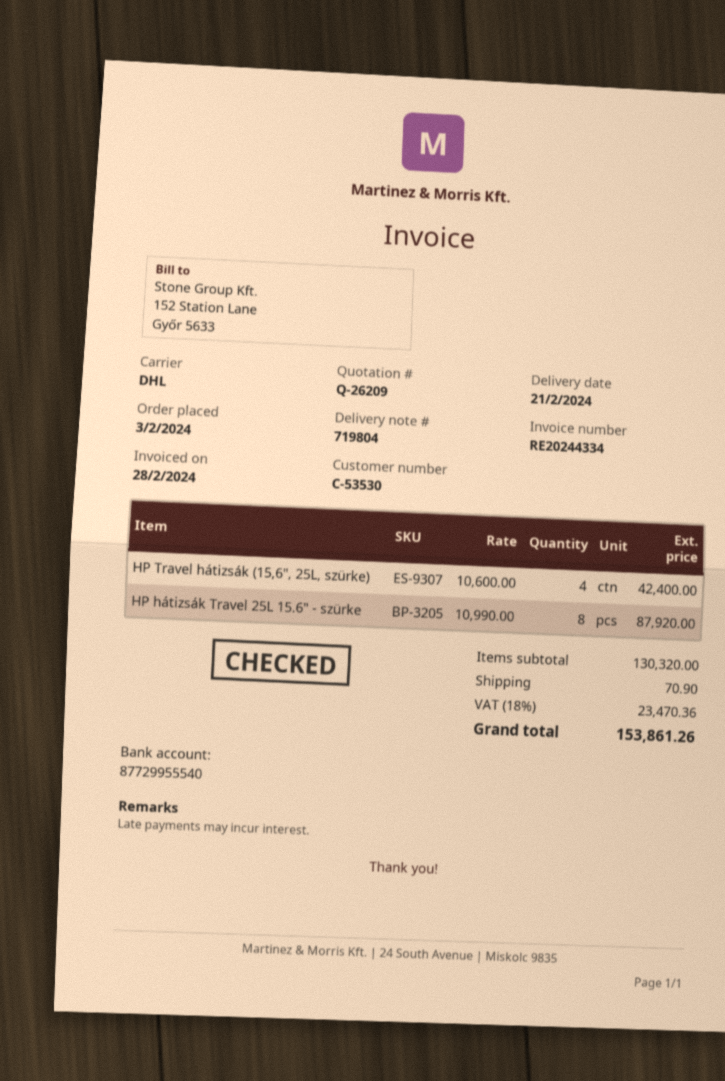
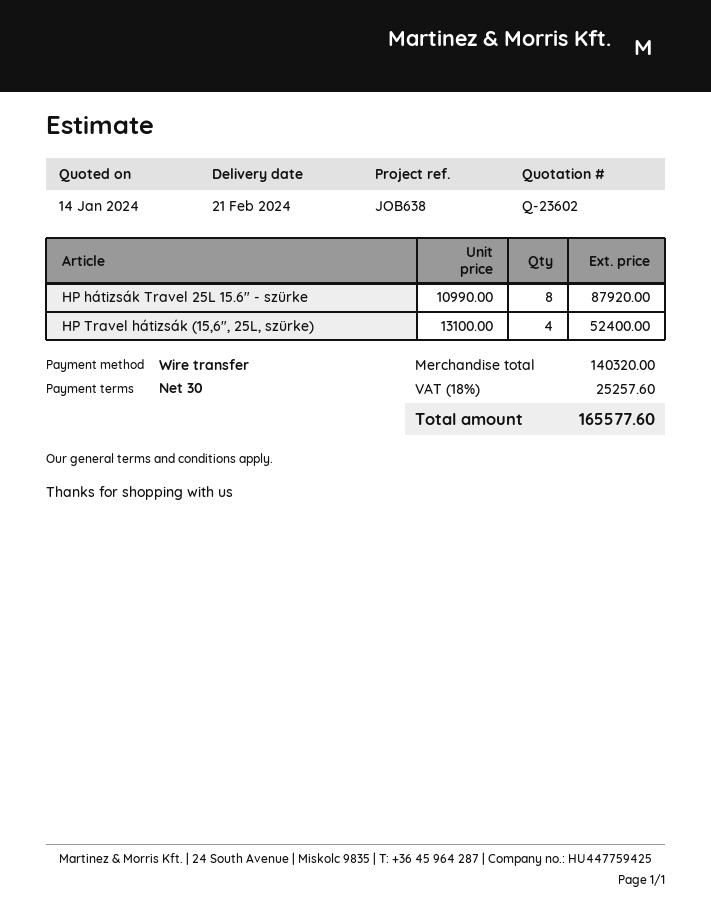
quote number: Q-26209 -> Q-23602
HP Travel hátizsák (15,6", 25L, szürke): 4 x 10600.00 = 42400.00 -> 4 x 13100.00 = 52400.00
subtotal: 130320.00 -> 140320.00
shipping: 70.90 -> none
tax: 18% = 23470.36 -> 18% = 25257.60
total: 153861.26 -> 165577.60

